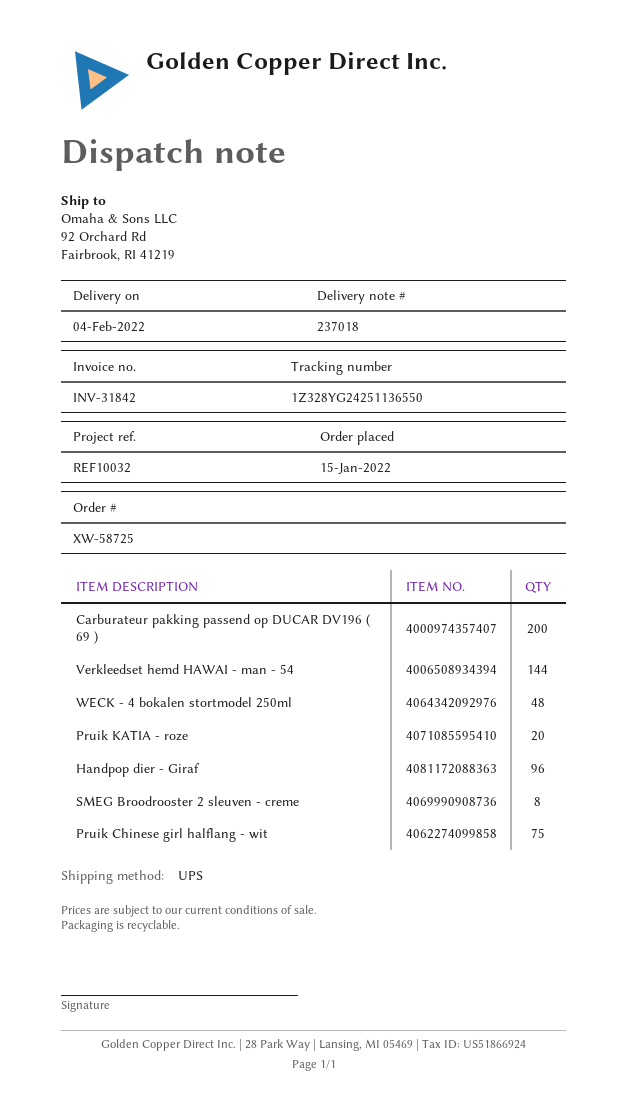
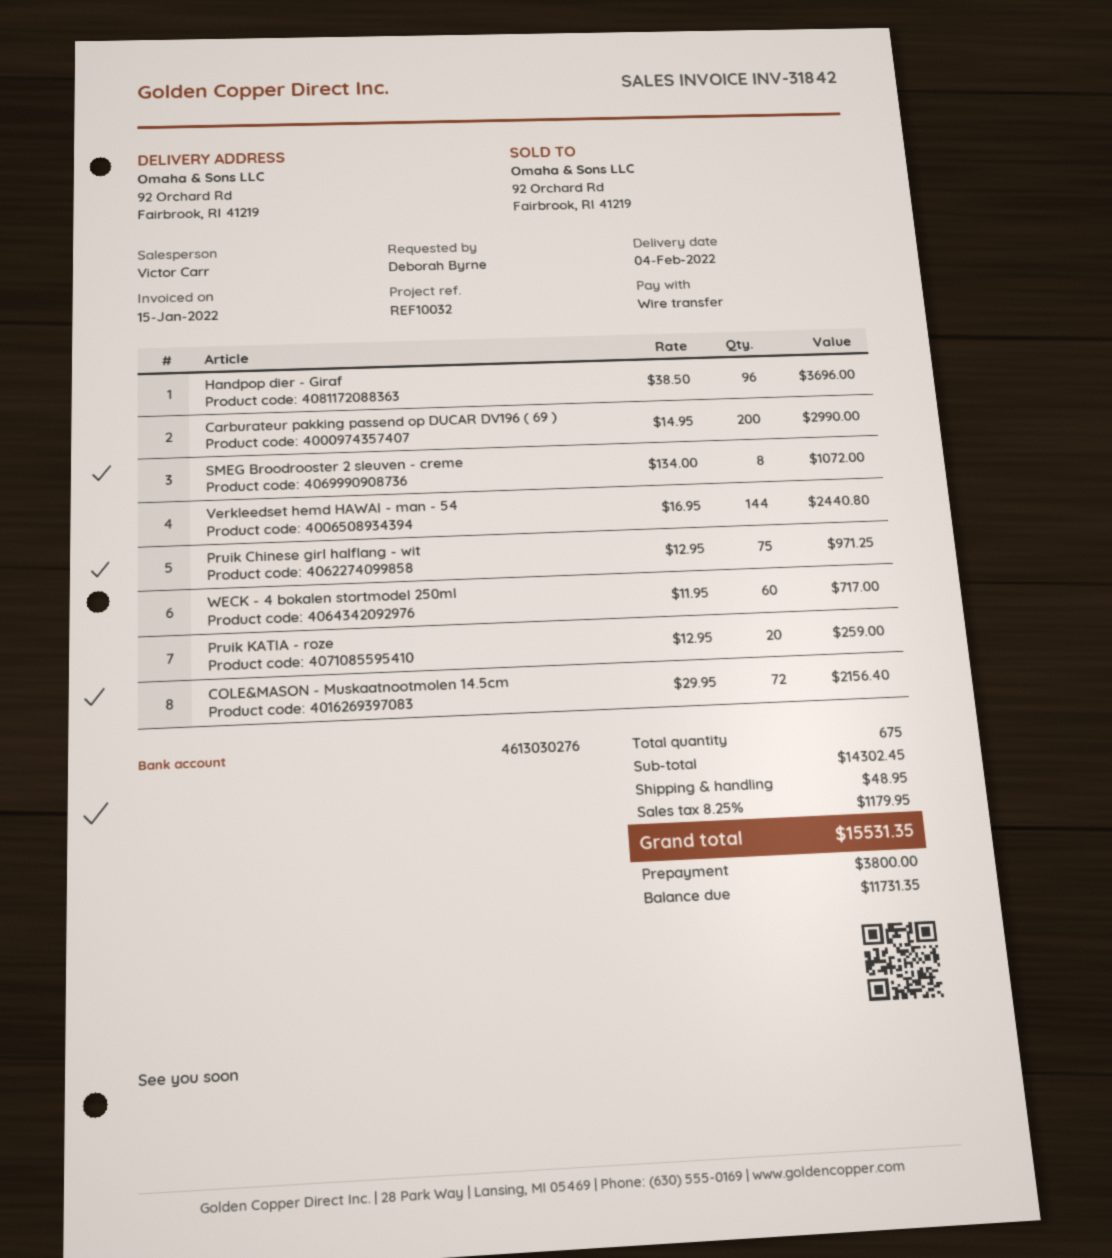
WECK - 4 bokalen stortmodel 250ml: 48 -> 60
COLE&MASON - Muskaatnootmolen 14.5cm: none -> 72

